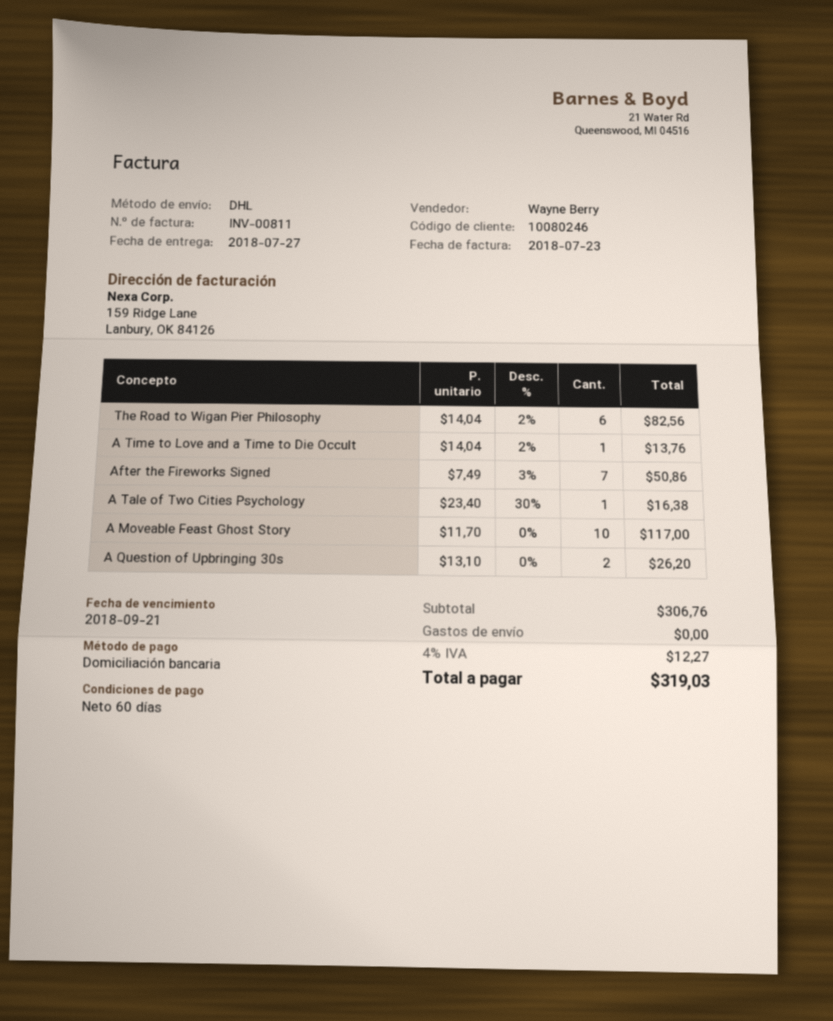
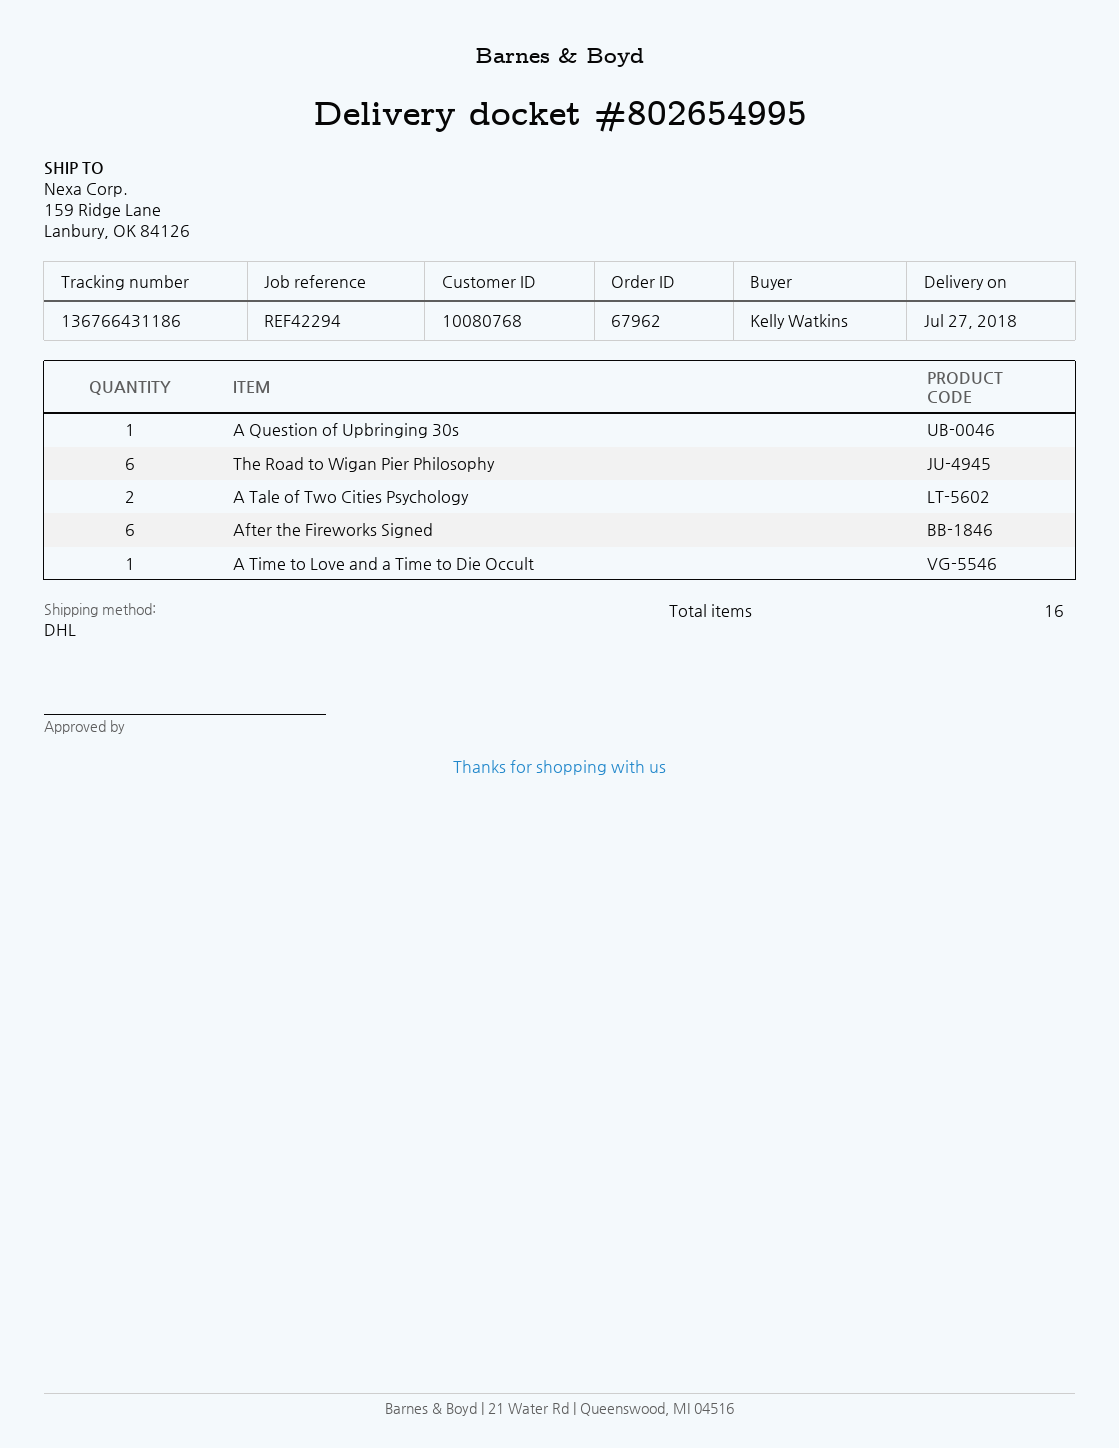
customer number: 10080246 -> 10080768
After the Fireworks Signed: 7 -> 6
A Tale of Two Cities Psychology: 1 -> 2
A Moveable Feast Ghost Story: 10 -> none
A Question of Upbringing 30s: 2 -> 1

